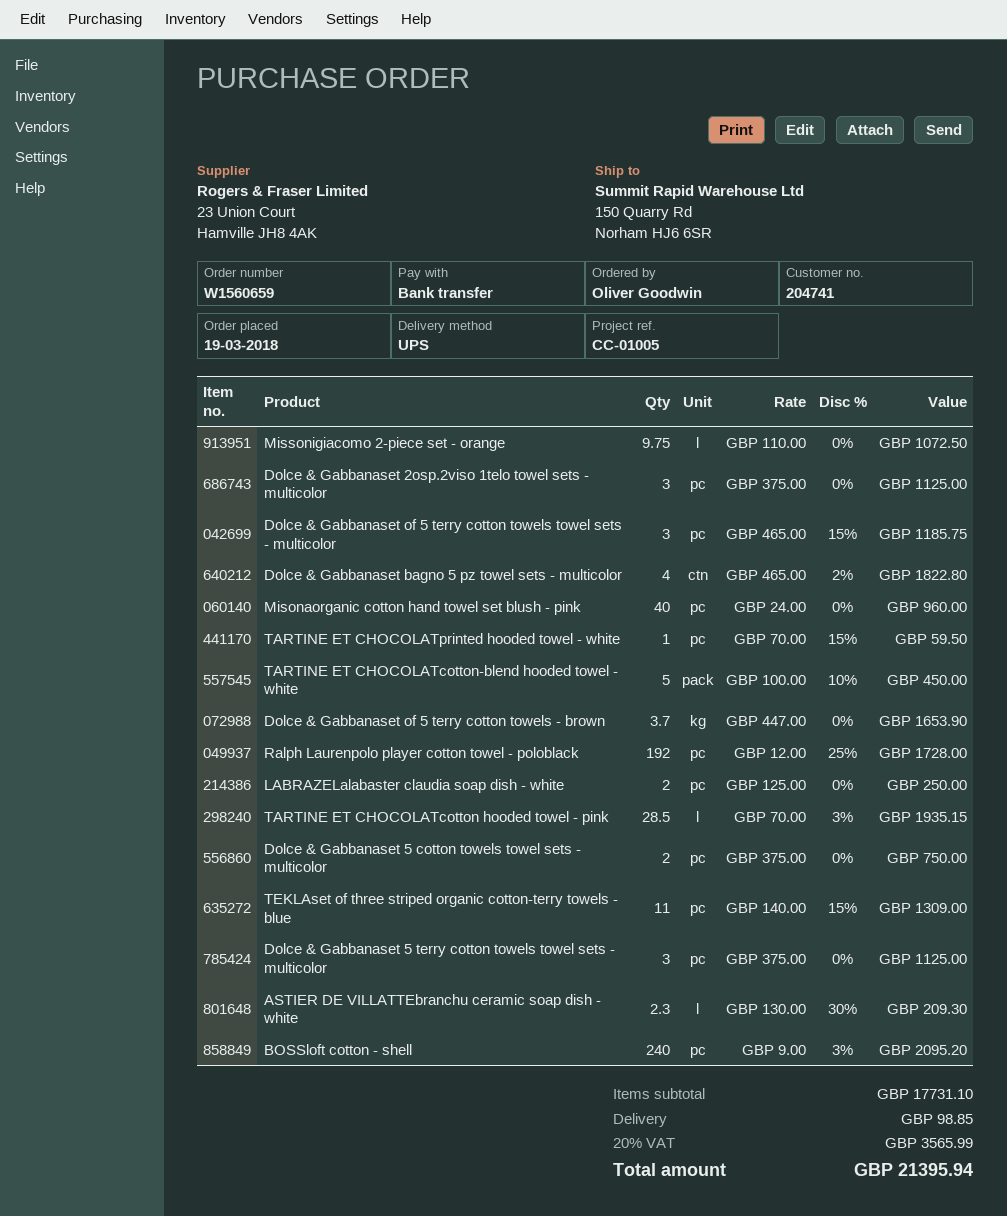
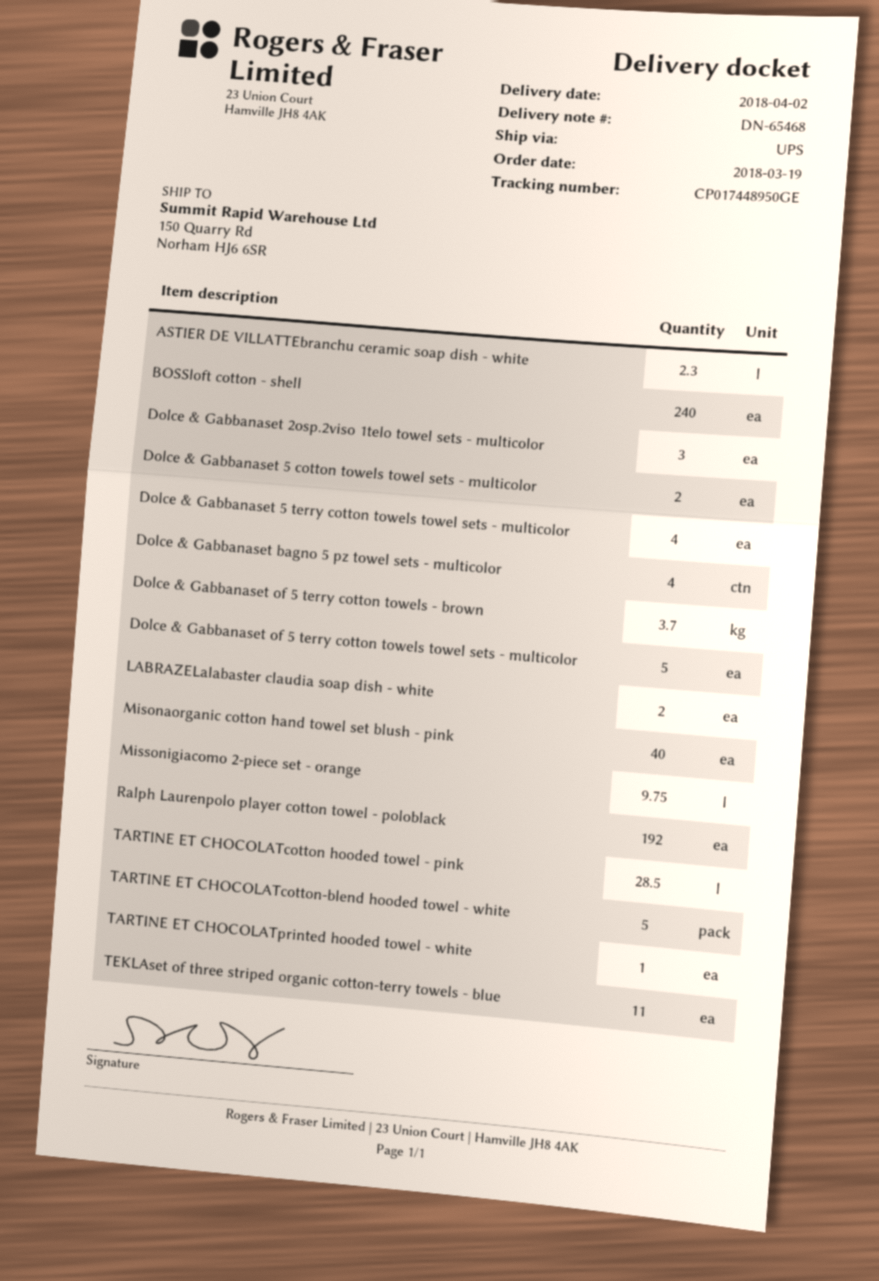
Dolce & Gabbanaset of 5 terry cotton towels towel sets - multicolor: 3 -> 5
Dolce & Gabbanaset 5 terry cotton towels towel sets - multicolor: 3 -> 4

